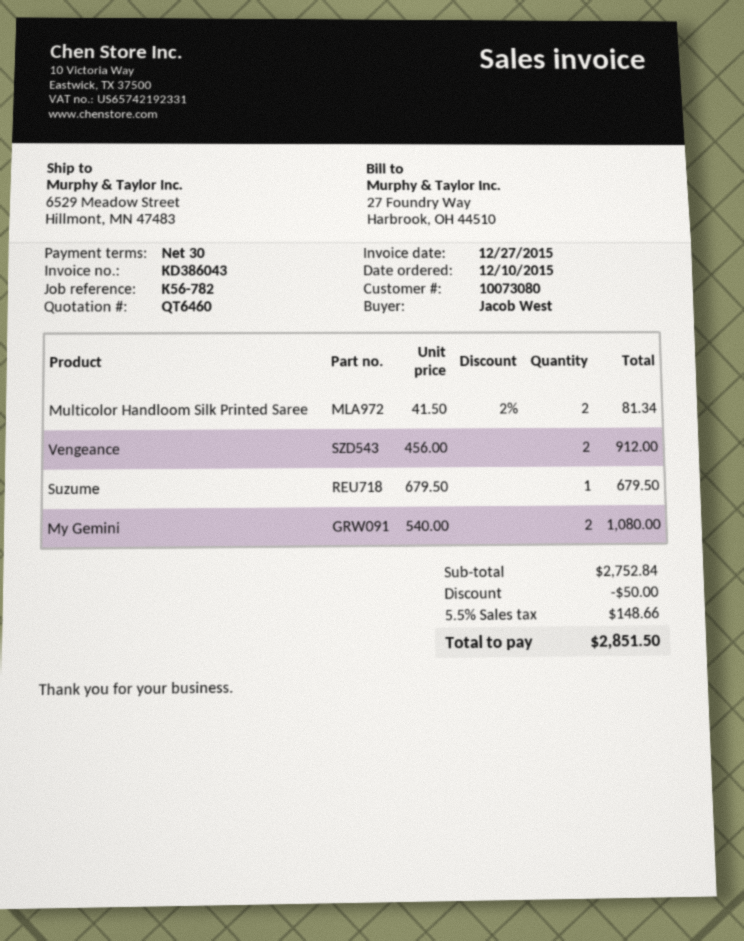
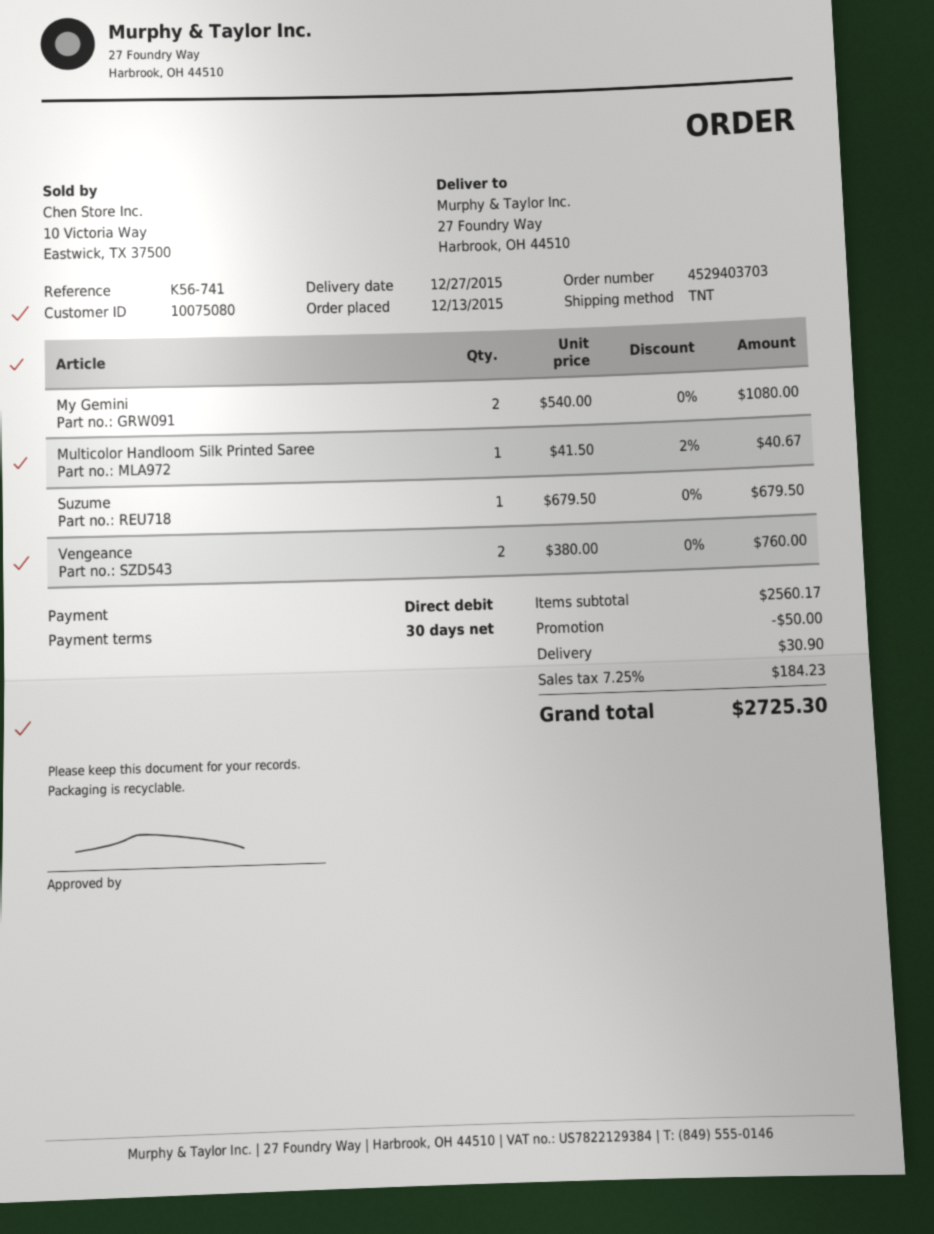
order date: 2015-12-10 -> 2015-12-13
customer number: 10073080 -> 10075080
reference: K56-782 -> K56-741
ship to: 6529 Meadow Street, Hillmont, MN 47483 -> 27 Foundry Way, Harbrook, OH 44510
Multicolor Handloom Silk Printed Saree: 2 x 41.50 - 2% = 81.34 -> 1 x 41.50 - 2% = 40.67
Vengeance: 2 x 456.00 = 912.00 -> 2 x 380.00 = 760.00
subtotal: 2752.84 -> 2560.17
shipping: none -> 30.90
tax: 5.5% = 148.66 -> 7.25% = 184.23
total: 2851.50 -> 2725.30

